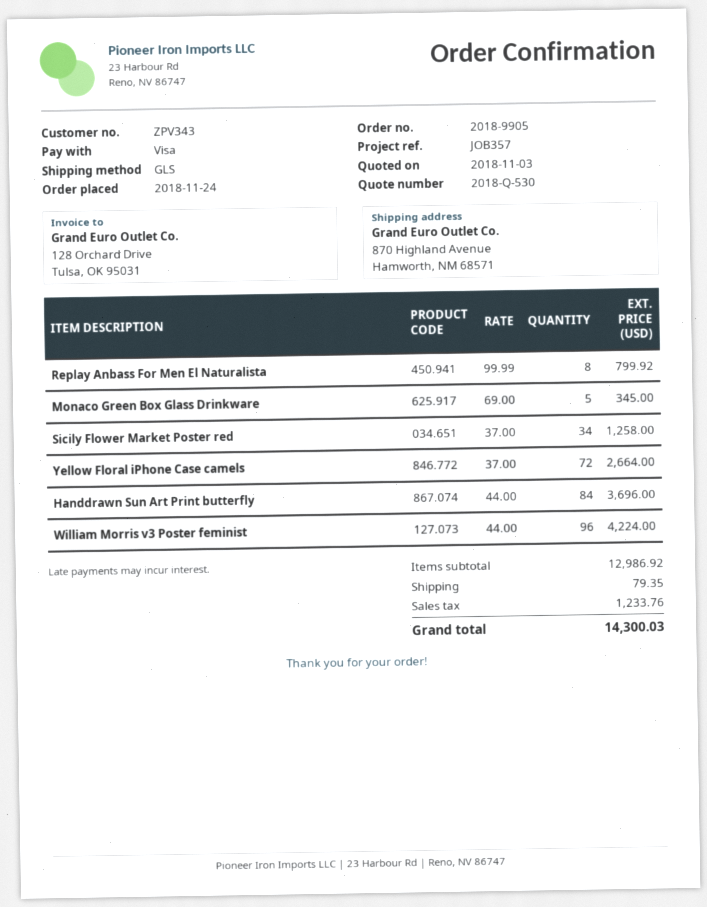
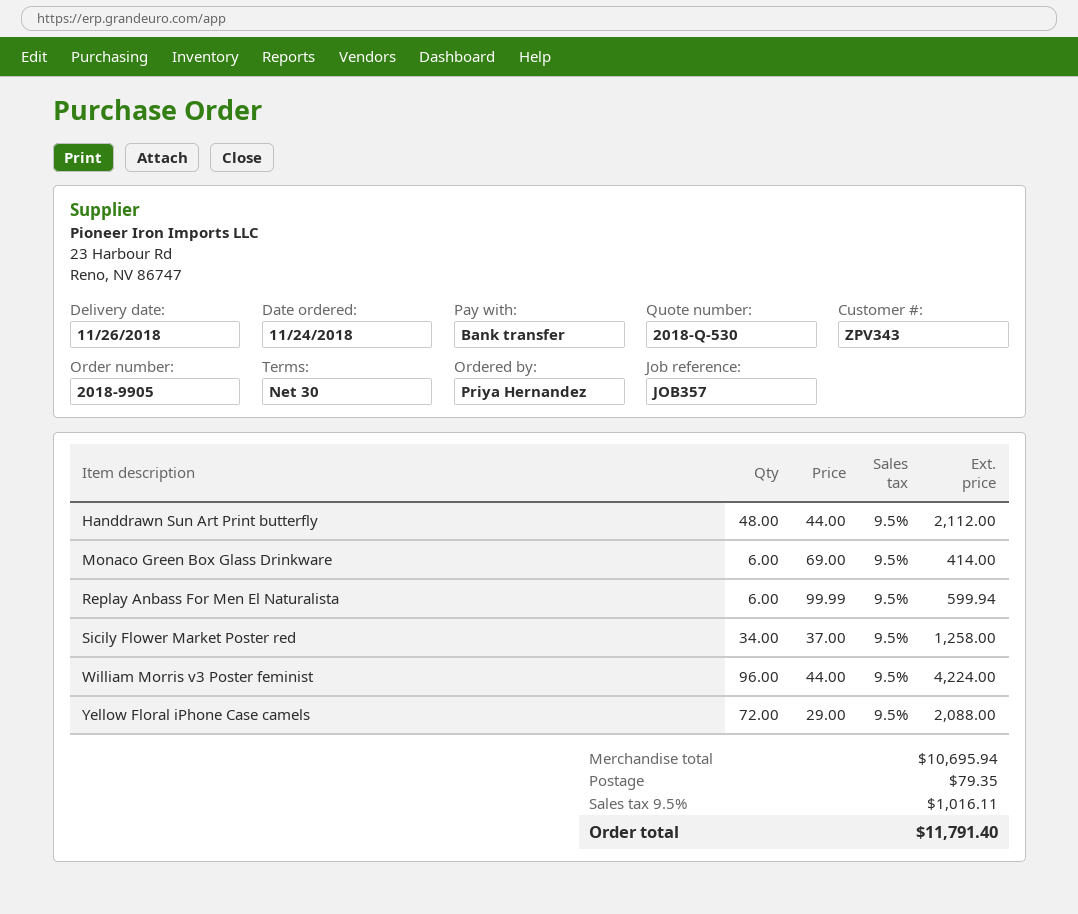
payment method: Visa -> bank transfer
Replay Anbass For Men El Naturalista: 8 x 99.99 = 799.92 -> 6 x 99.99 = 599.94
Monaco Green Box Glass Drinkware: 5 x 69.00 = 345.00 -> 6 x 69.00 = 414.00
Yellow Floral iPhone Case camels: 72 x 37.00 = 2664.00 -> 72 x 29.00 = 2088.00
Handdrawn Sun Art Print butterfly: 84 x 44.00 = 3696.00 -> 48 x 44.00 = 2112.00
subtotal: 12986.92 -> 10695.94
tax: 1233.76 -> 1016.11
total: 14300.03 -> 11791.40

